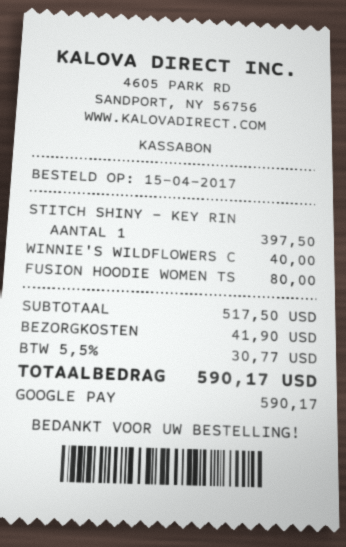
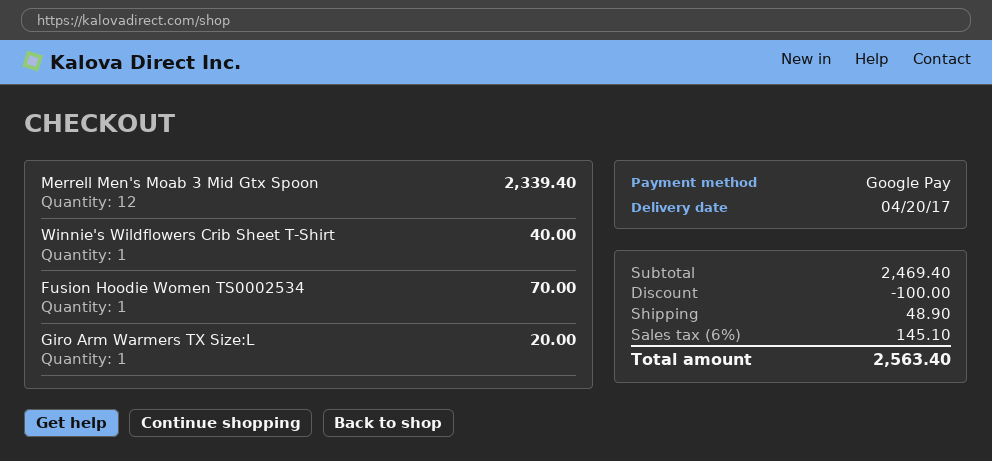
STITCH SHINY - KEY RIN: 1 for 397.50 -> none
FUSION HOODIE WOMEN TS: 1 for 80.00 -> 1 for 70.00
Merrell Men's Moab 3 Mid Gtx Spoon: none -> 12 for 2339.40
Giro Arm Warmers TX Size:L: none -> 1 for 20.00
subtotal: 517.50 -> 2469.40
discount: none -> 100.00
shipping: 41.90 -> 48.90
tax: 5.5% = 30.77 -> 6% = 145.10
total: 590.17 -> 2563.40

